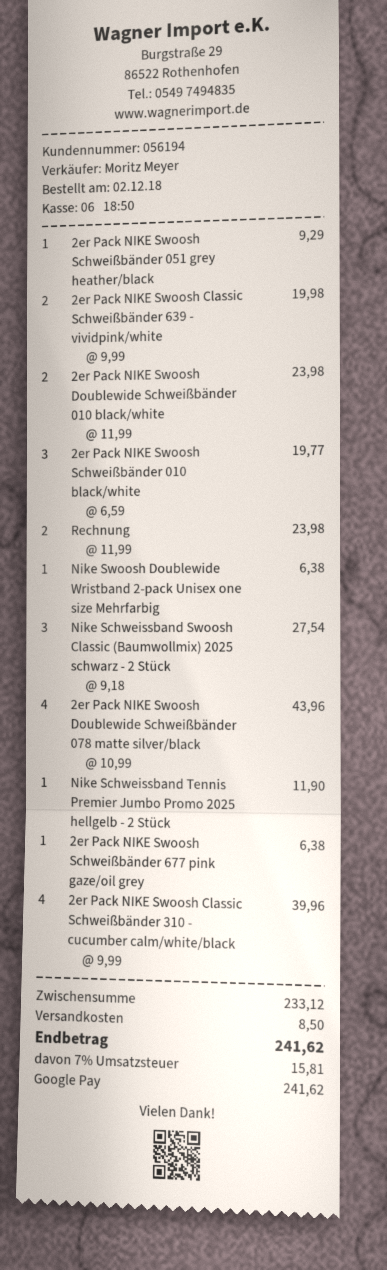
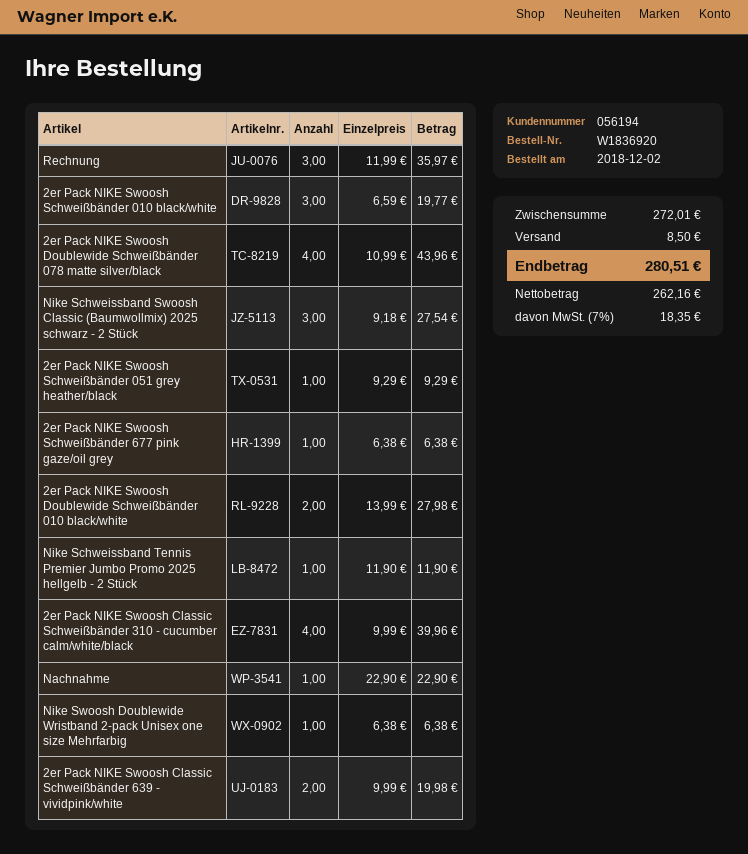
2er Pack NIKE Swoosh Doublewide Schweißbänder 010 black/white: 2 x 11.99 = 23.98 -> 2 x 13.99 = 27.98
Rechnung: 2 x 11.99 = 23.98 -> 3 x 11.99 = 35.97
Nachnahme: none -> 1 x 22.90 = 22.90
subtotal: 233.12 -> 272.01
tax: 7% = 15.81 -> 7% = 18.35
total: 241.62 -> 280.51

